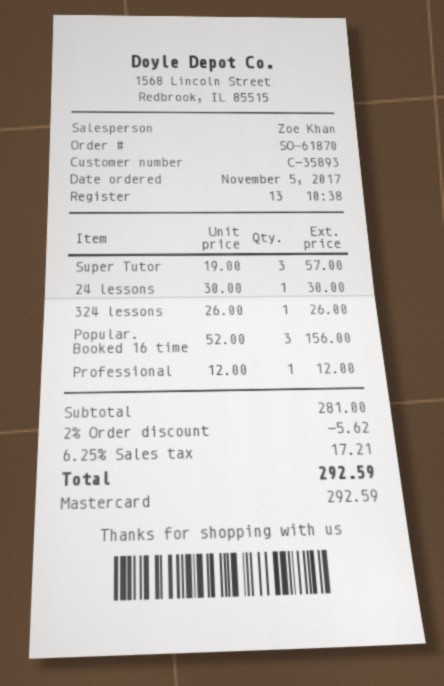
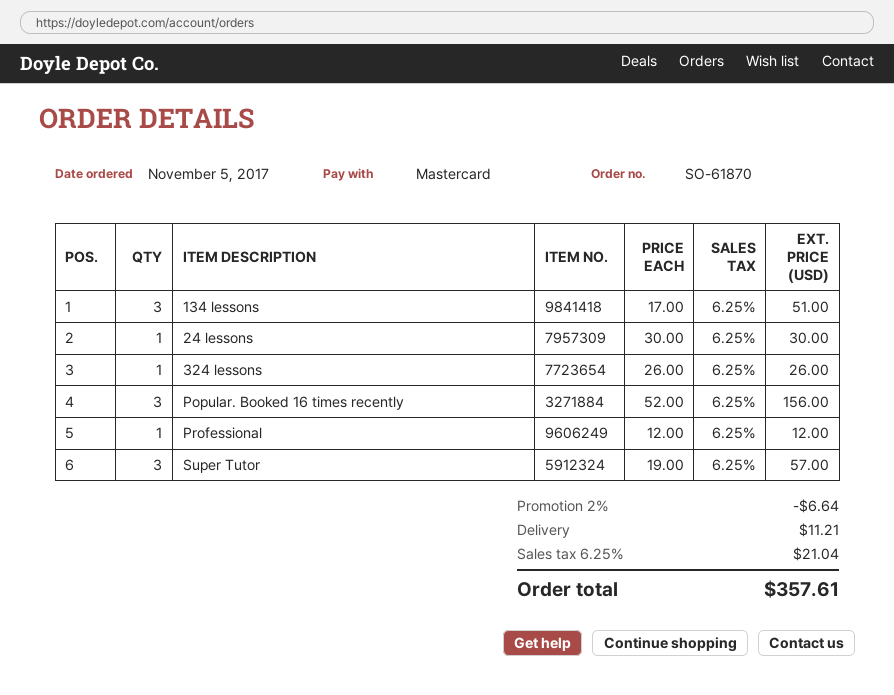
134 lessons: none -> 3 x 17.00 = 51.00
discount: 2% = 5.62 -> 2% = 6.64
shipping: none -> 11.21
tax: 6.25% = 17.21 -> 6.25% = 21.04
total: 292.59 -> 357.61

